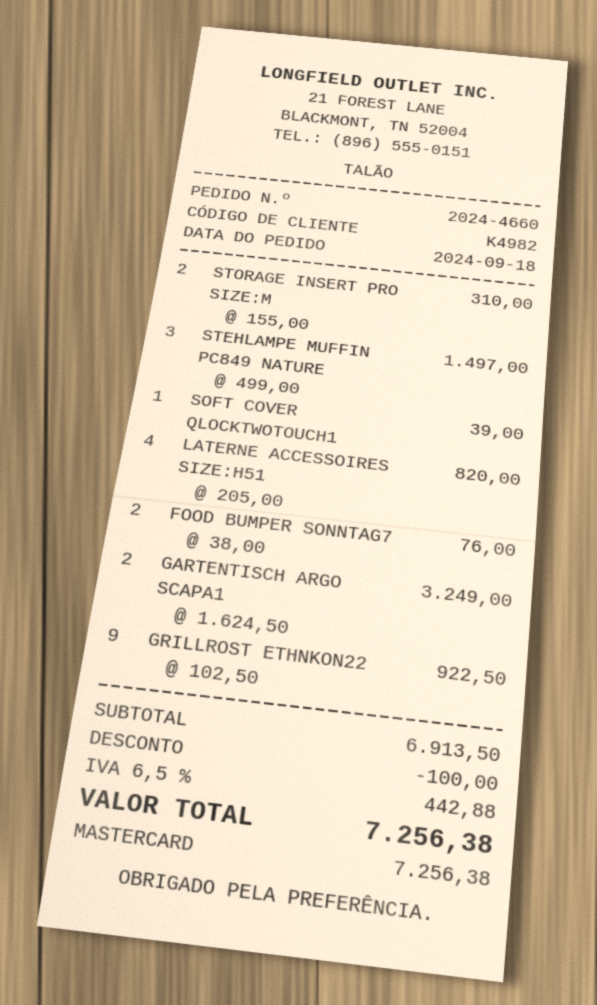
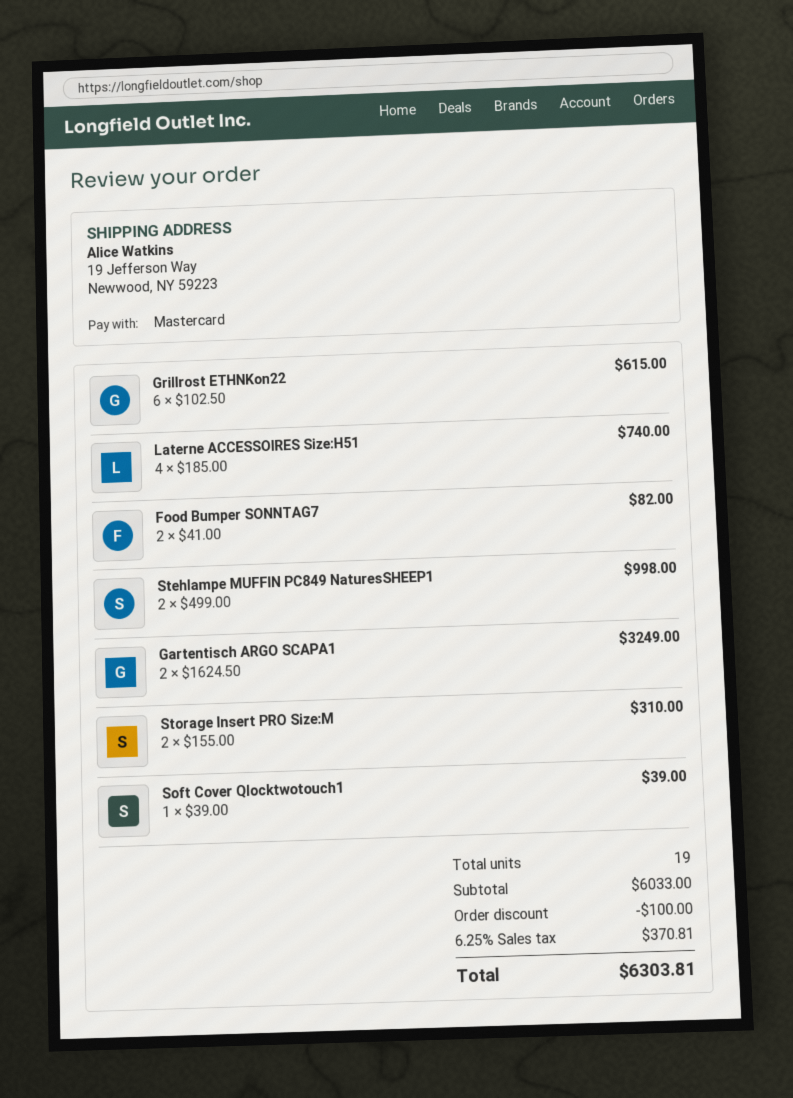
STEHLAMPE MUFFIN PC849 NATURE: 3 x 499.00 = 1497.00 -> 2 x 499.00 = 998.00
LATERNE ACCESSOIRES SIZE:H51: 4 x 205.00 = 820.00 -> 4 x 185.00 = 740.00
FOOD BUMPER SONNTAG7: 2 x 38.00 = 76.00 -> 2 x 41.00 = 82.00
GRILLROST ETHNKON22: 9 x 102.50 = 922.50 -> 6 x 102.50 = 615.00
subtotal: 6913.50 -> 6033.00
tax: 6.5% = 442.88 -> 6.25% = 370.81
total: 7256.38 -> 6303.81

